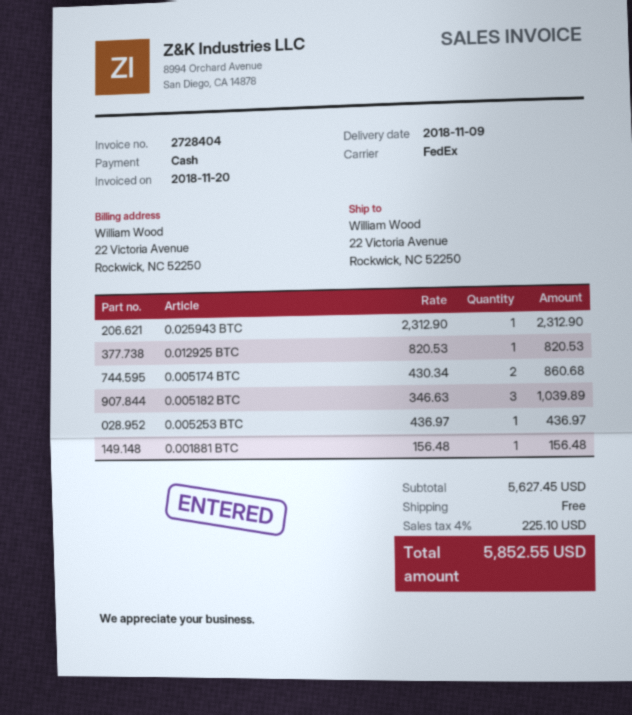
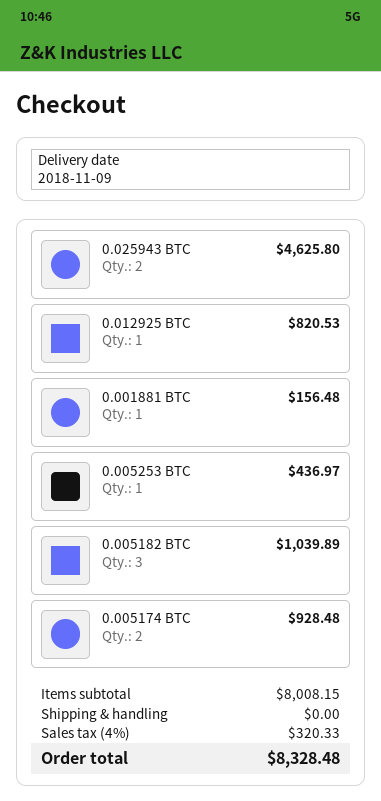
0.025943 BTC: 1 for 2312.90 -> 2 for 4625.80
0.005174 BTC: 2 for 860.68 -> 2 for 928.48
subtotal: 5627.45 -> 8008.15
tax: 4% = 225.10 -> 4% = 320.33
total: 5852.55 -> 8328.48

